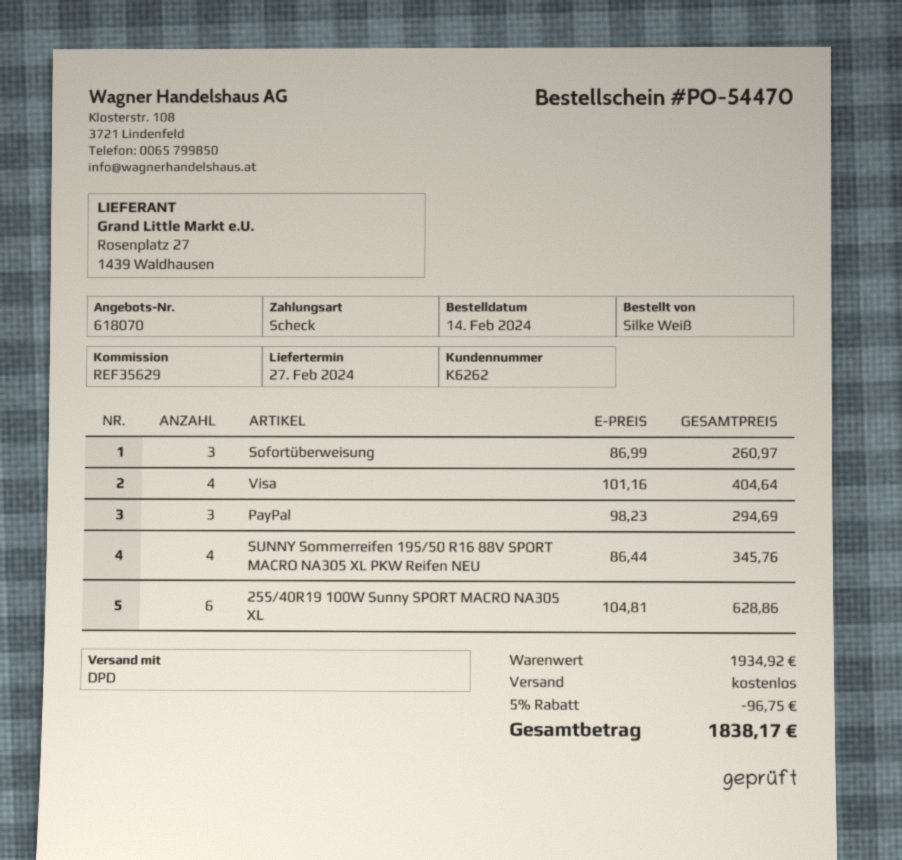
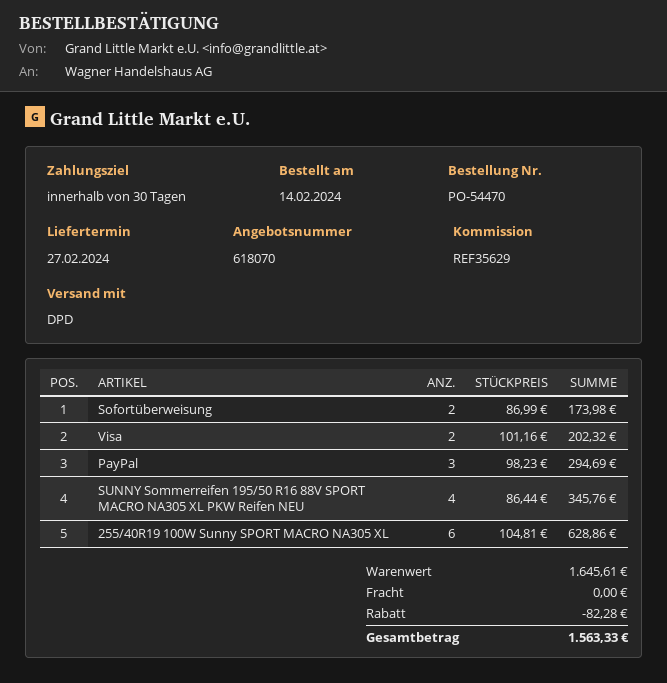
Sofortüberweisung: 3 x 86.99 = 260.97 -> 2 x 86.99 = 173.98
Visa: 4 x 101.16 = 404.64 -> 2 x 101.16 = 202.32
subtotal: 1934.92 -> 1645.61
discount: 96.75 -> 82.28
total: 1838.17 -> 1563.33

